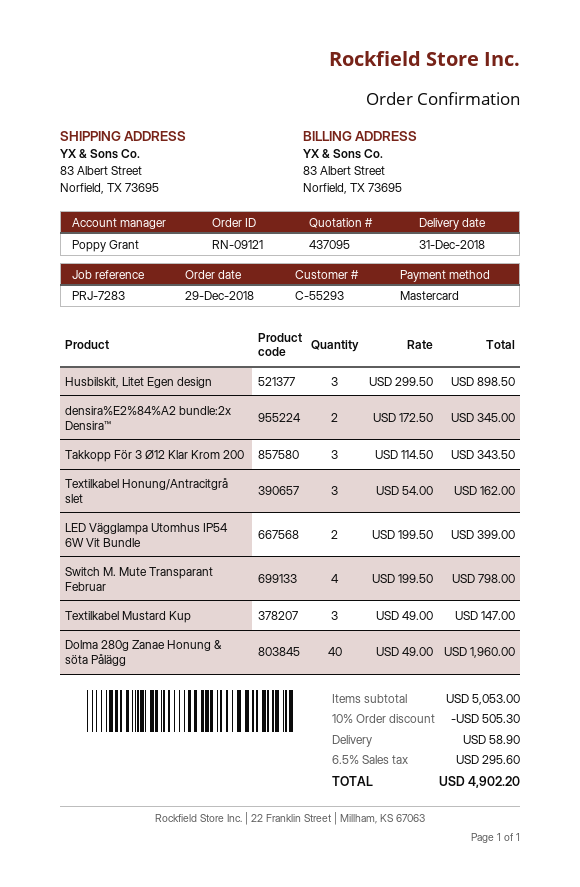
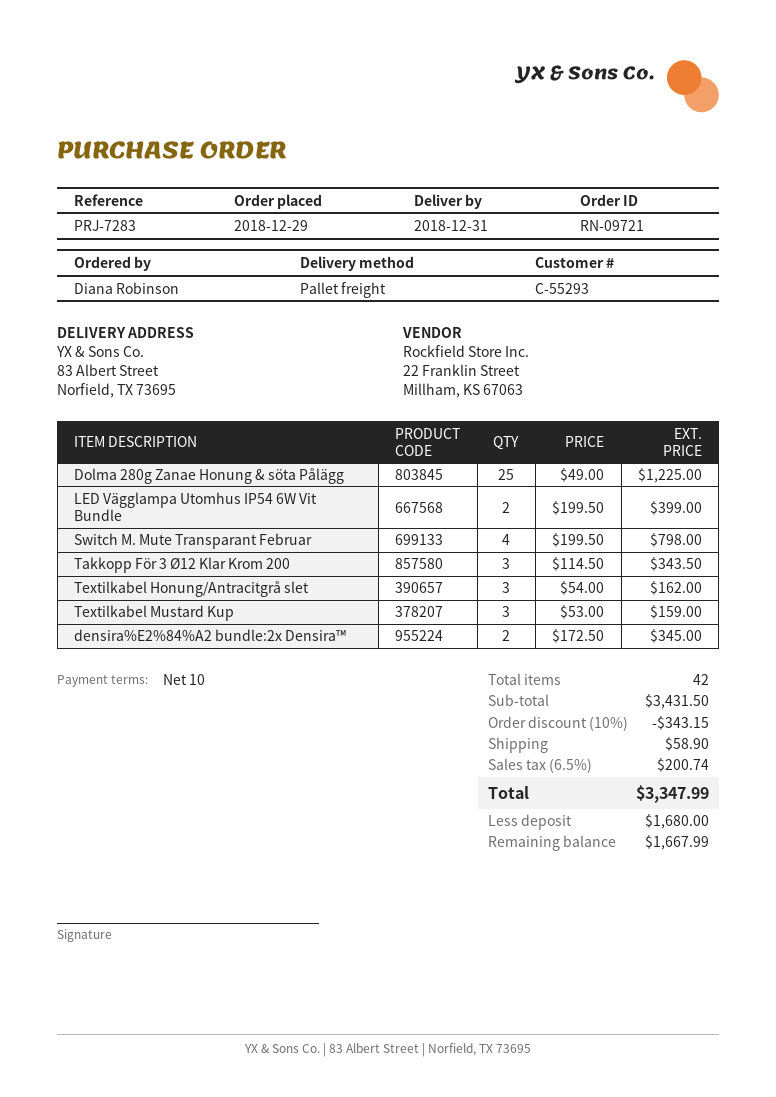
order number: RN-09121 -> RN-09721
Husbilskit, Litet Egen design: 3 x 299.50 = 898.50 -> none
Textilkabel Mustard Kup: 3 x 49.00 = 147.00 -> 3 x 53.00 = 159.00
Dolma 280g Zanae Honung & söta Pålägg: 40 x 49.00 = 1960.00 -> 25 x 49.00 = 1225.00
subtotal: 5053.00 -> 3431.50
discount: 10% = 505.30 -> 10% = 343.15
tax: 6.5% = 295.60 -> 6.5% = 200.74
total: 4902.20 -> 3347.99

